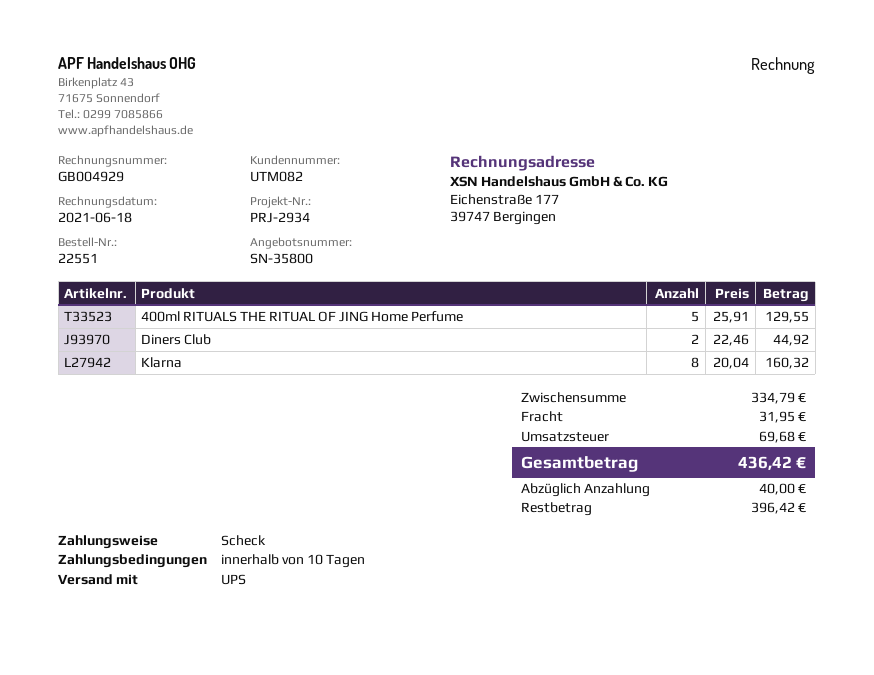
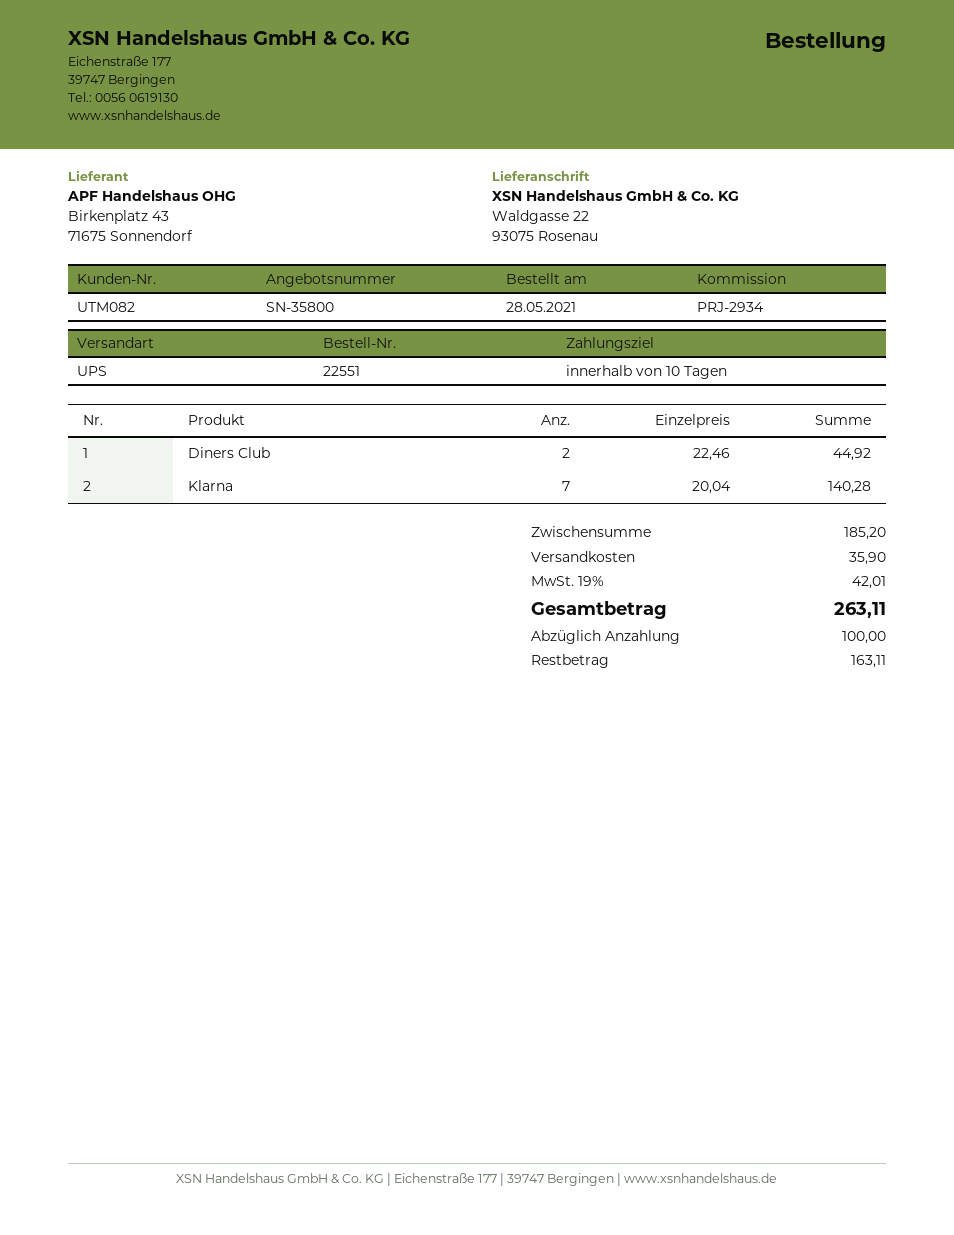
400ml RITUALS THE RITUAL OF JING Home Perfume: 5 x 25.91 = 129.55 -> none
Klarna: 8 x 20.04 = 160.32 -> 7 x 20.04 = 140.28
subtotal: 334.79 -> 185.20
shipping: 31.95 -> 35.90
tax: 69.68 -> 42.01
total: 436.42 -> 263.11
deposit: 40.00 -> 100.00
balance: 396.42 -> 163.11

